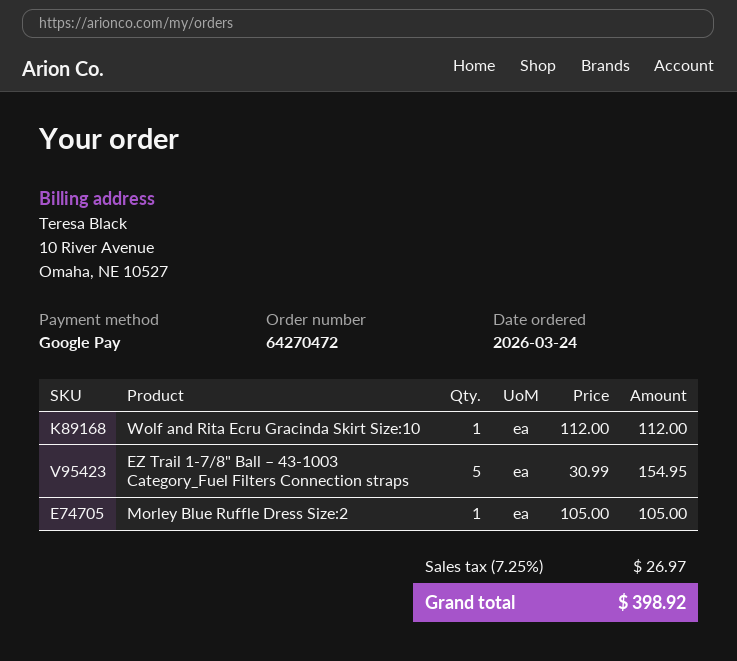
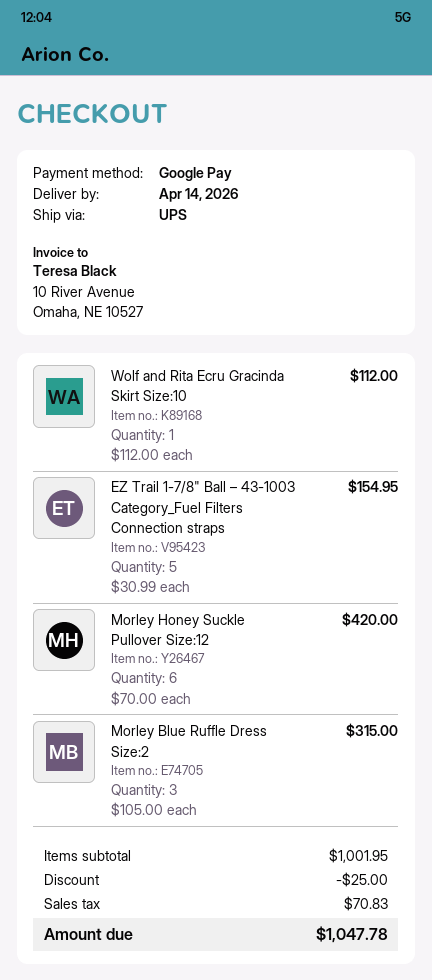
Morley Blue Ruffle Dress Size:2: 1 x 105.00 = 105.00 -> 3 x 105.00 = 315.00
Morley Honey Suckle Pullover Size:12: none -> 6 x 70.00 = 420.00
discount: none -> 25.00
tax: 26.97 -> 70.83
total: 398.92 -> 1047.78

